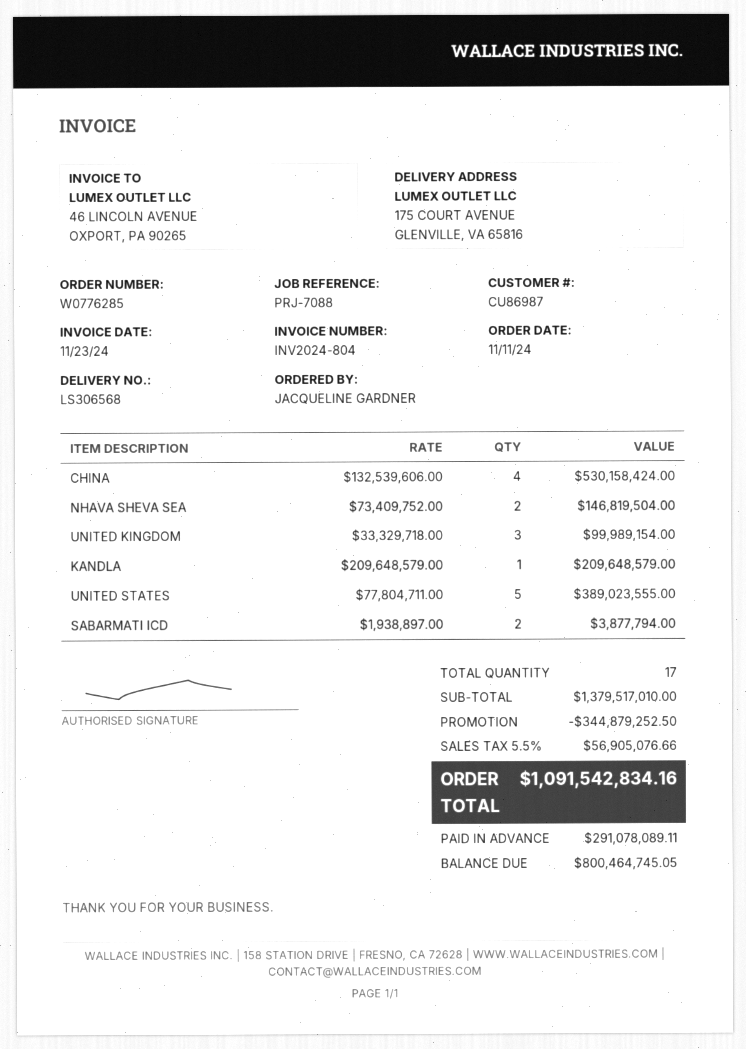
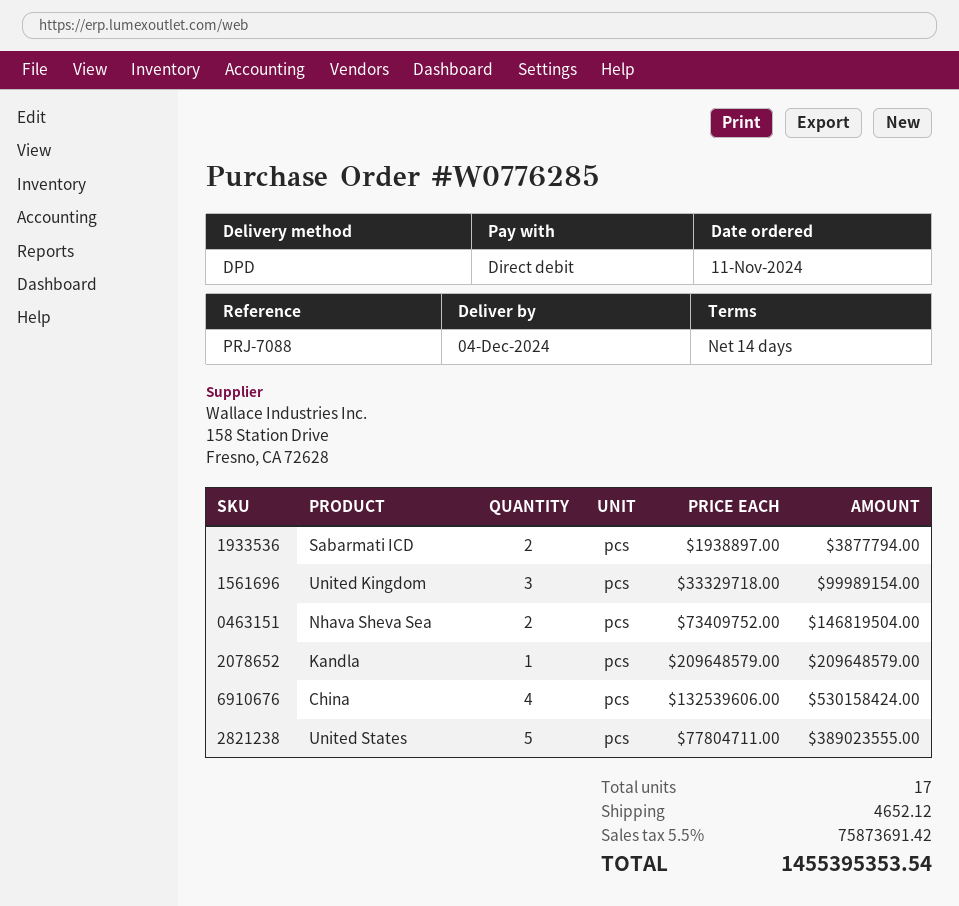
discount: 344879252.50 -> none
shipping: none -> 4652.12
tax: 5.5% = 56905076.66 -> 5.5% = 75873691.42
total: 1091542834.16 -> 1455395353.54

